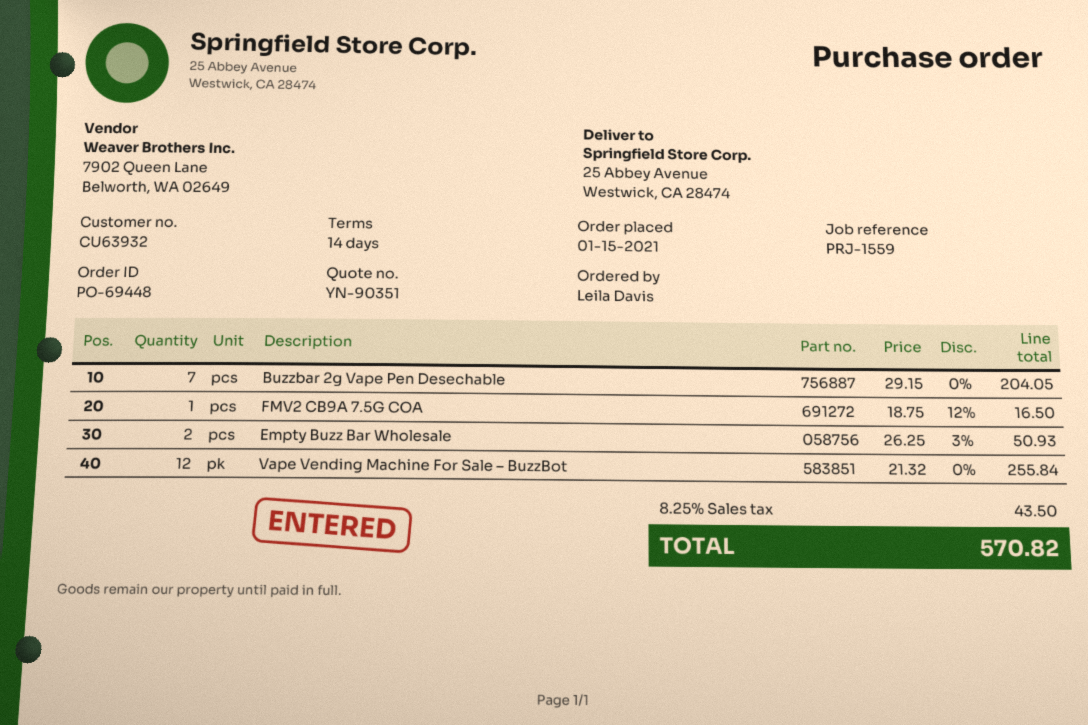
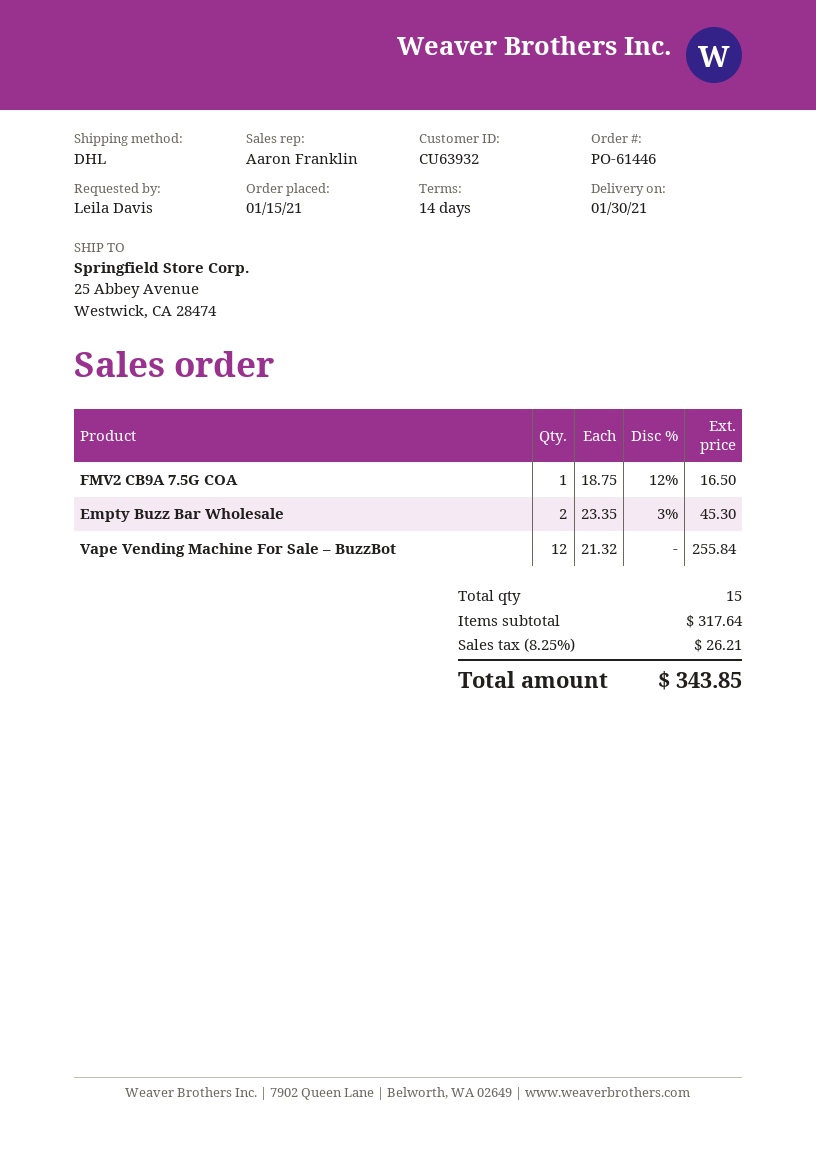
order number: PO-69448 -> PO-61446
Buzzbar 2g Vape Pen Desechable: 7 x 29.15 = 204.05 -> none
Empty Buzz Bar Wholesale: 2 x 26.25 - 3% = 50.93 -> 2 x 23.35 - 3% = 45.30
tax: 8.25% = 43.50 -> 8.25% = 26.21
total: 570.82 -> 343.85

